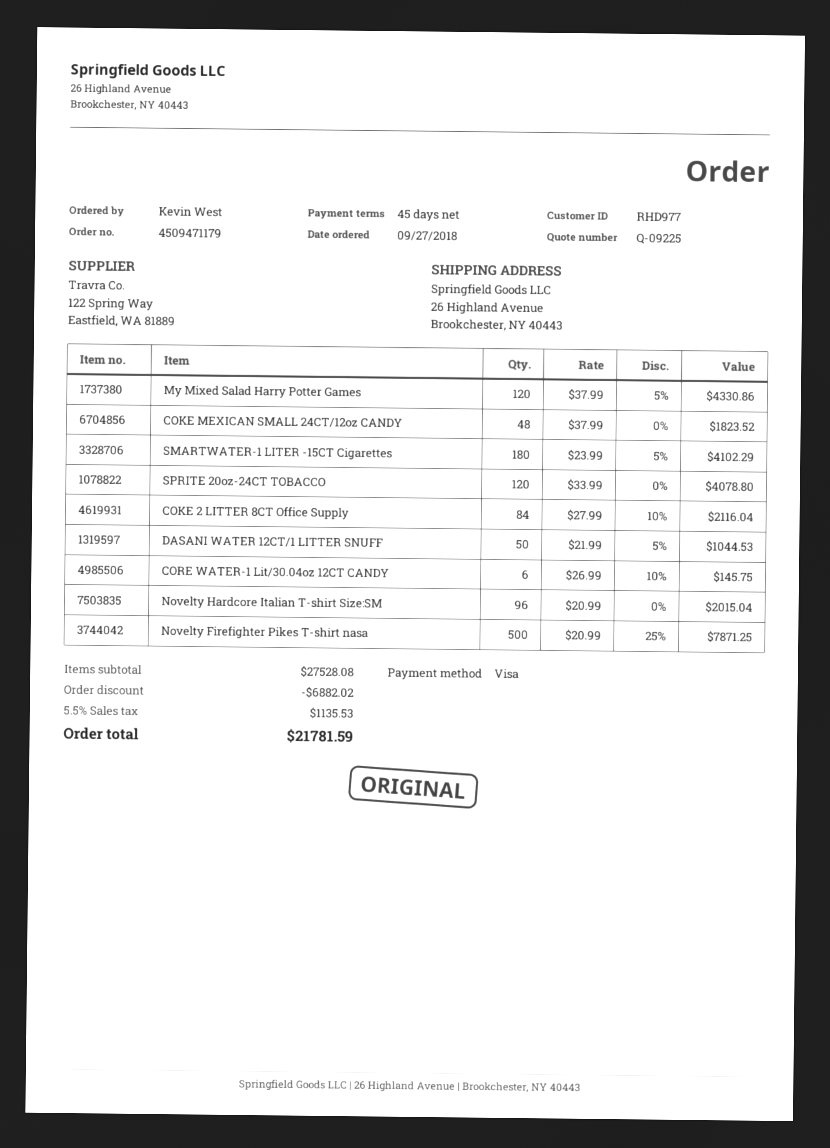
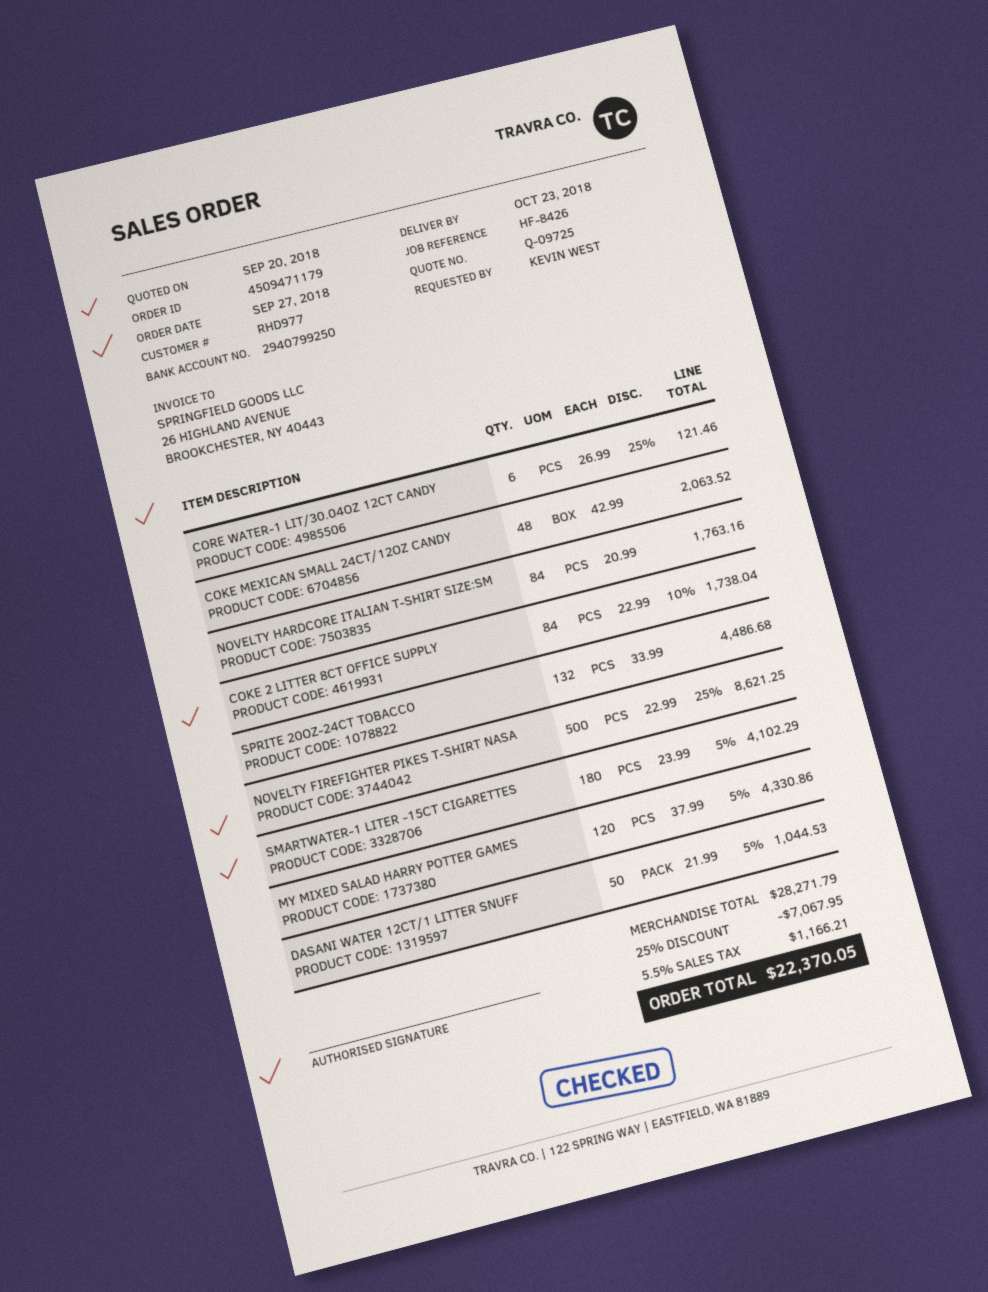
quote number: Q-09225 -> Q-09725
COKE MEXICAN SMALL 24CT/12oz CANDY: 48 x 37.99 = 1823.52 -> 48 x 42.99 = 2063.52
SPRITE 20oz-24CT TOBACCO: 120 x 33.99 = 4078.80 -> 132 x 33.99 = 4486.68
COKE 2 LITTER 8CT Office Supply: 84 x 27.99 - 10% = 2116.04 -> 84 x 22.99 - 10% = 1738.04
CORE WATER-1 Lit/30.04oz 12CT CANDY: 6 x 26.99 - 10% = 145.75 -> 6 x 26.99 - 25% = 121.46
Novelty Hardcore Italian T-shirt Size:SM: 96 x 20.99 = 2015.04 -> 84 x 20.99 = 1763.16
Novelty Firefighter Pikes T-shirt nasa: 500 x 20.99 - 25% = 7871.25 -> 500 x 22.99 - 25% = 8621.25
subtotal: 27528.08 -> 28271.79
discount: 6882.02 -> 7067.95
tax: 5.5% = 1135.53 -> 5.5% = 1166.21
total: 21781.59 -> 22370.05

